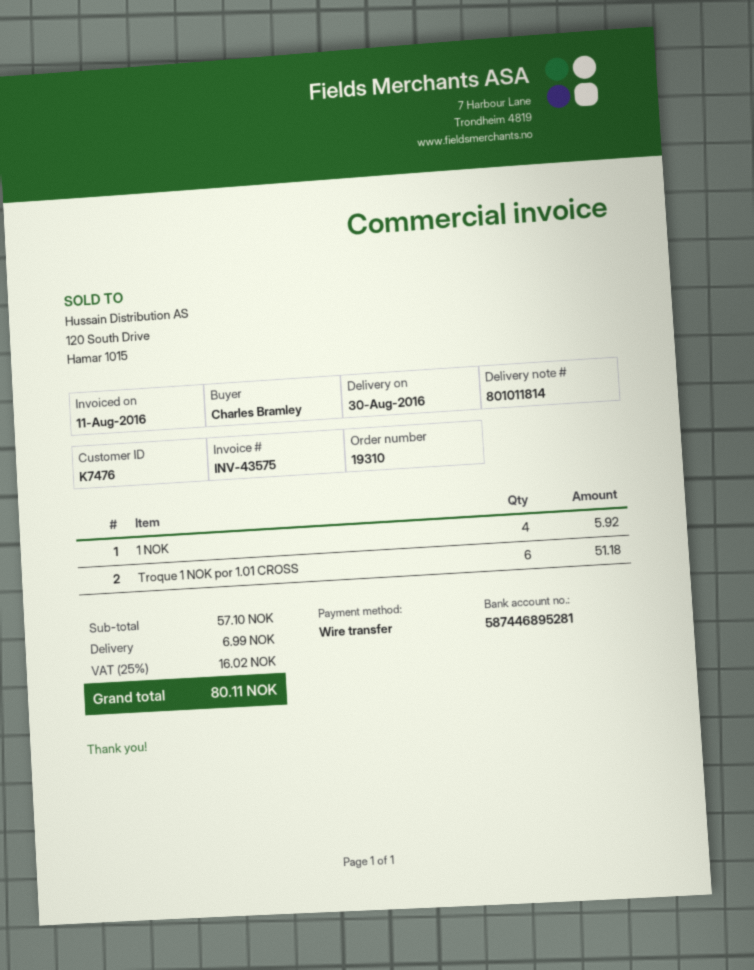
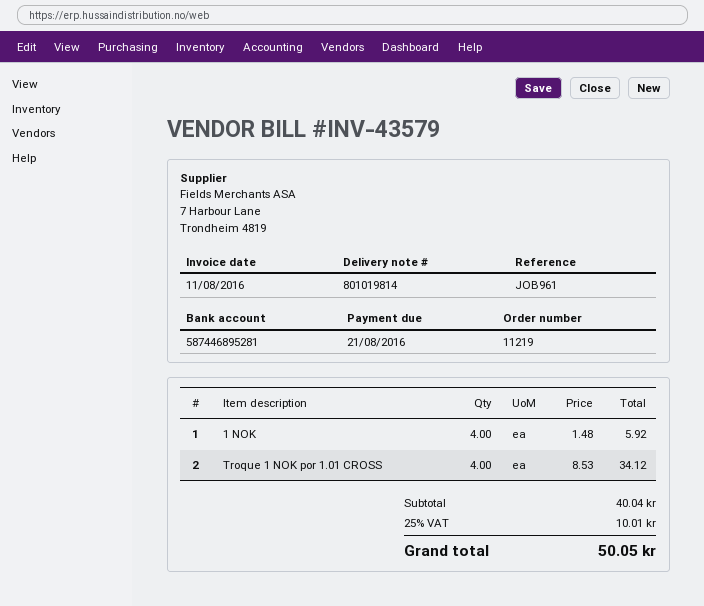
order number: 19310 -> 11219
delivery note number: 801011814 -> 801019814
invoice number: INV-43575 -> INV-43579
Troque 1 NOK por 1.01 CROSS: 6 for 51.18 -> 4 for 34.12
subtotal: 57.10 -> 40.04
shipping: 6.99 -> none
tax: 25% = 16.02 -> 25% = 10.01
total: 80.11 -> 50.05

